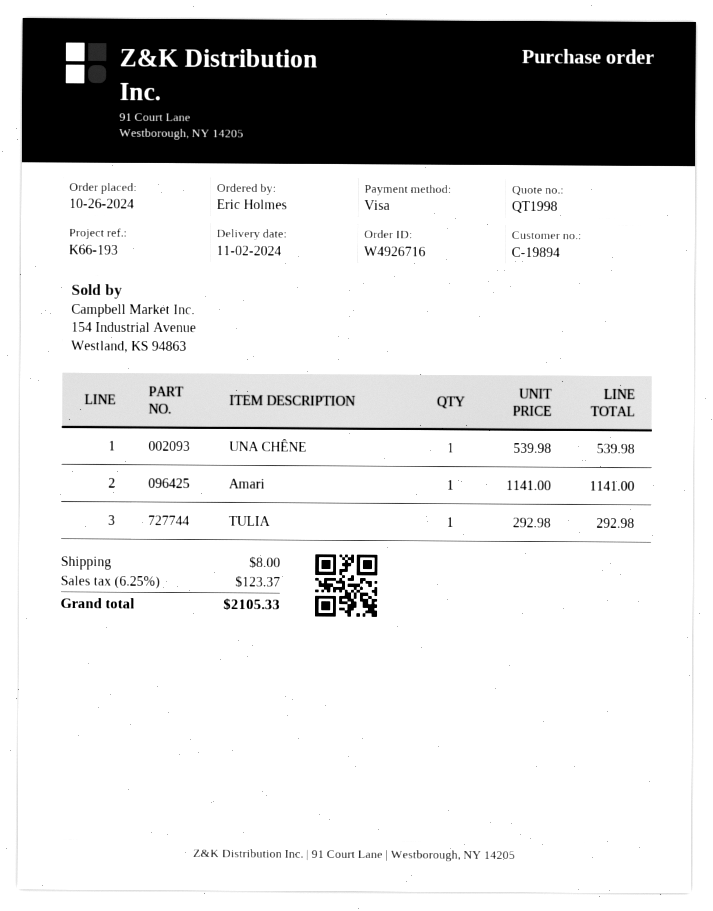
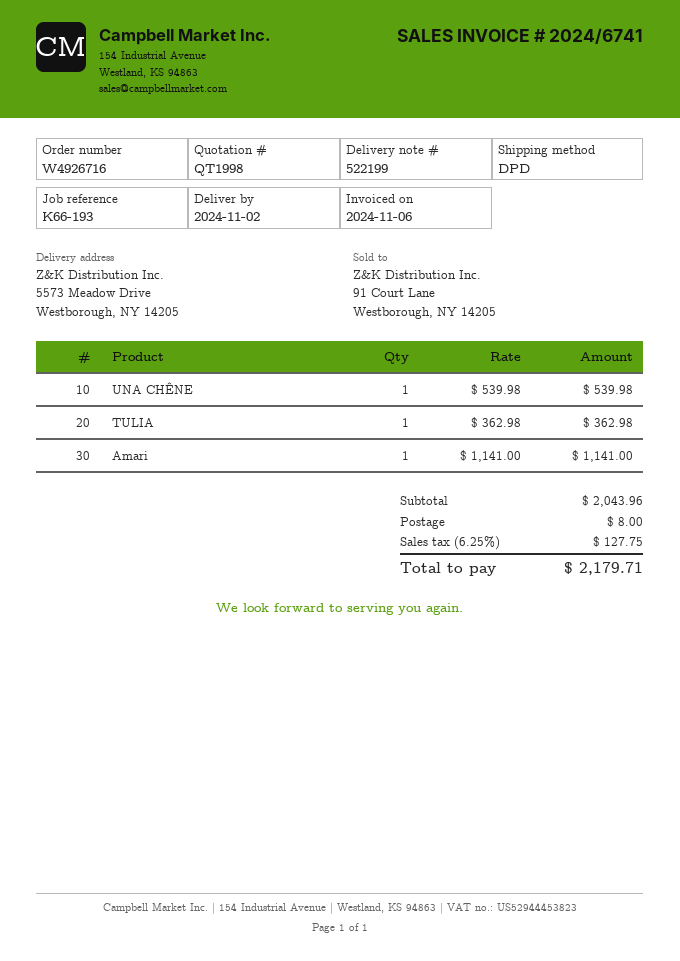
TULIA: 1 x 292.98 = 292.98 -> 1 x 362.98 = 362.98
tax: 6.25% = 123.37 -> 6.25% = 127.75
total: 2105.33 -> 2179.71

